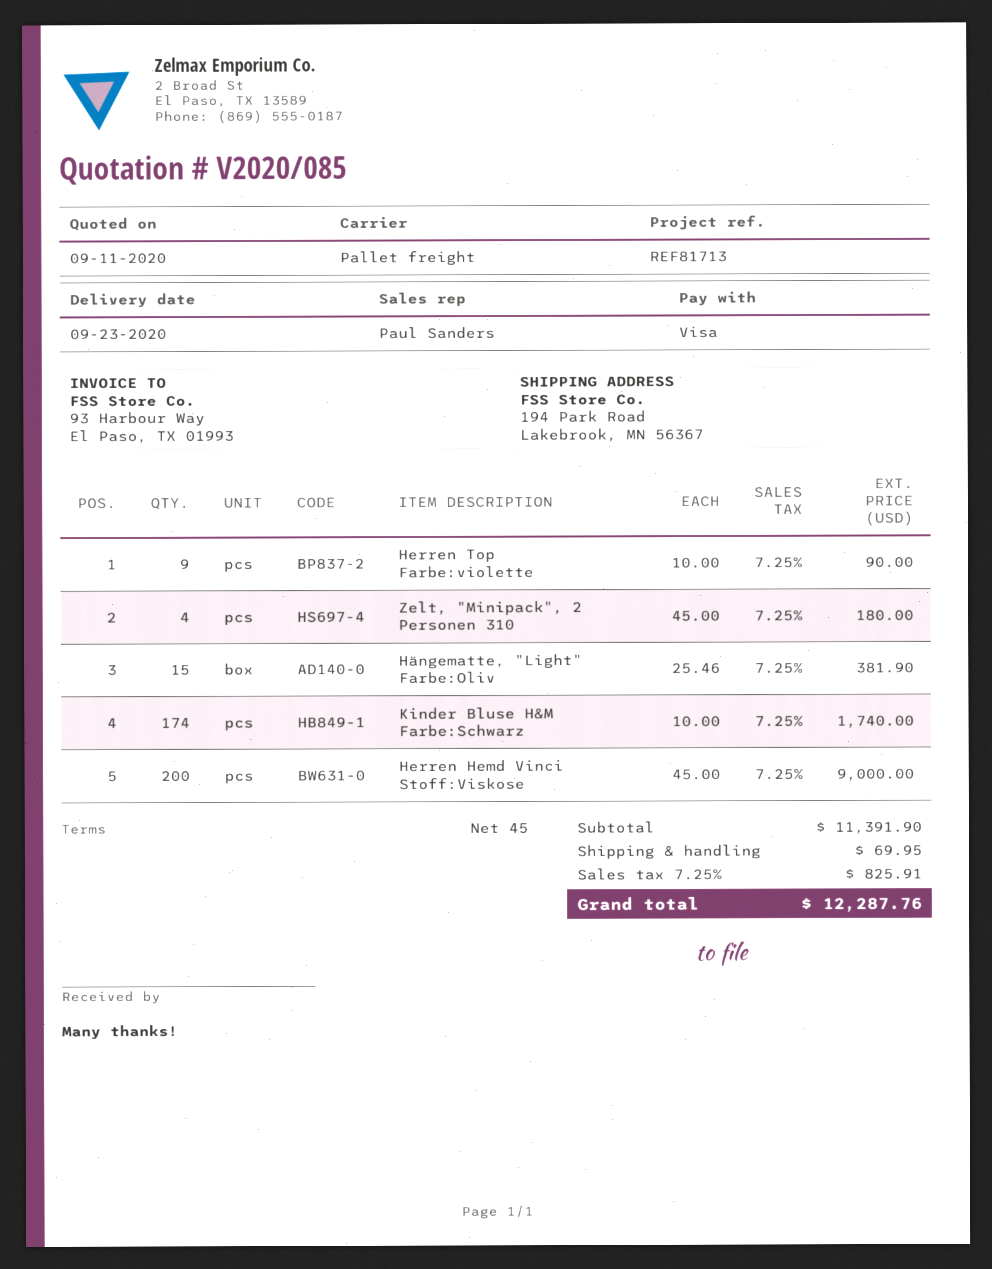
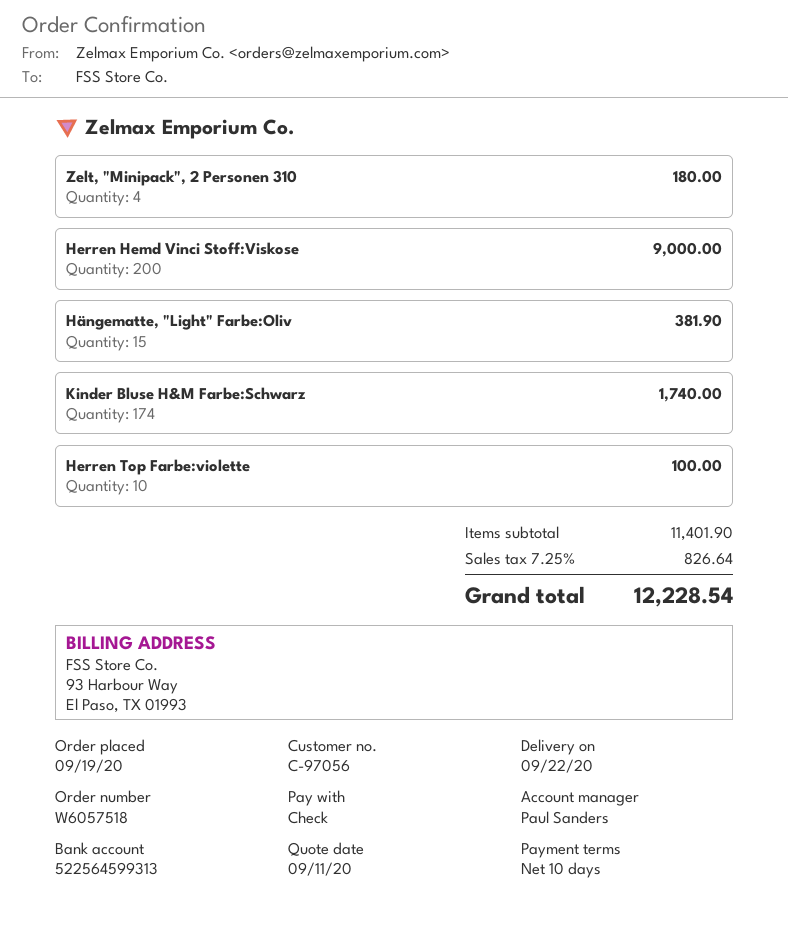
delivery date: 2020-09-23 -> 2020-09-22
payment terms: 45 days -> 10 days
payment method: Visa -> cheque
Herren Top Farbe:violette: 9 for 90.00 -> 10 for 100.00
subtotal: 11391.90 -> 11401.90
shipping: 69.95 -> none
tax: 7.25% = 825.91 -> 7.25% = 826.64
total: 12287.76 -> 12228.54

